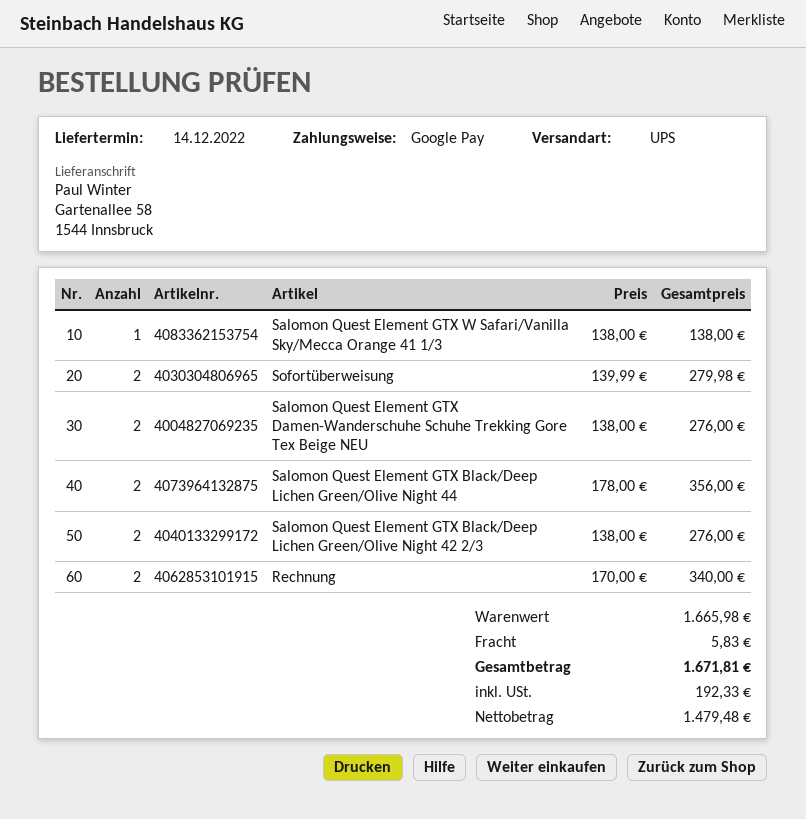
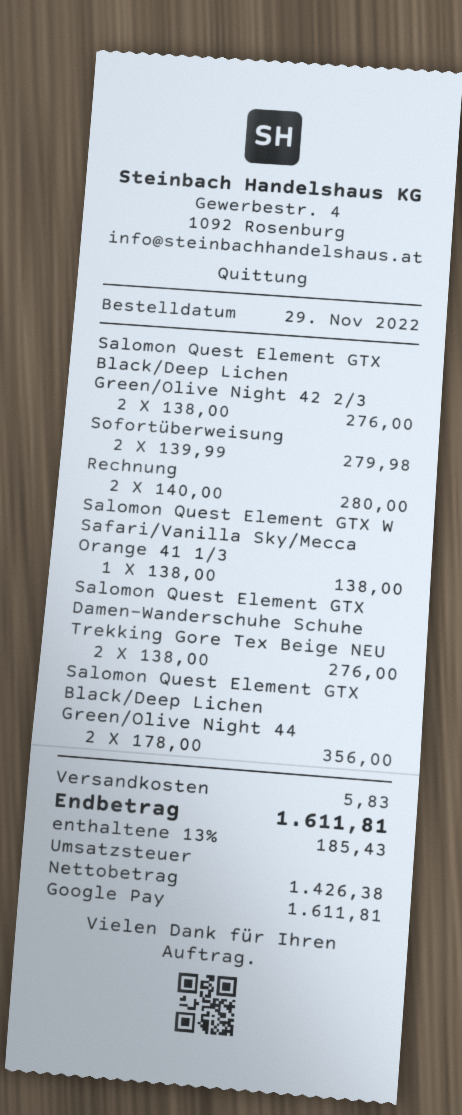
Rechnung: 2 x 170.00 = 340.00 -> 2 x 140.00 = 280.00
net: 1479.48 -> 1426.38
tax: 192.33 -> 185.43
total: 1671.81 -> 1611.81

